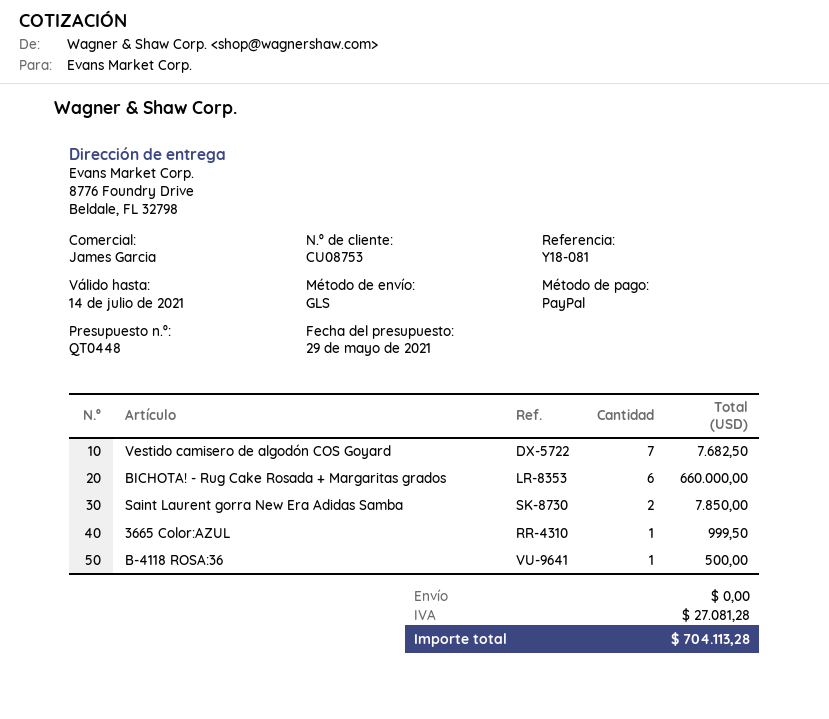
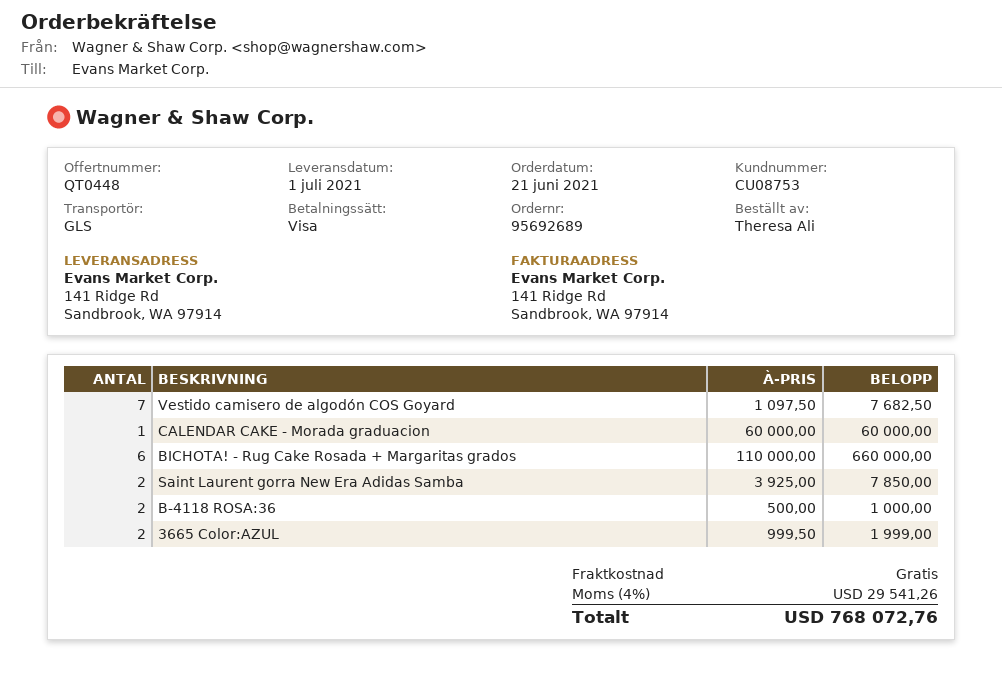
payment method: PayPal -> Visa
ship to: 8776 Foundry Drive, Beldale, FL 32798 -> 141 Ridge Rd, Sandbrook, WA 97914
3665 Color:AZUL: 1 for 999.50 -> 2 for 1999.00
B-4118 ROSA:36: 1 for 500.00 -> 2 for 1000.00
CALENDAR CAKE - Morada graduacion: none -> 1 for 60000.00
tax: 27081.28 -> 29541.26
total: 704113.28 -> 768072.76

